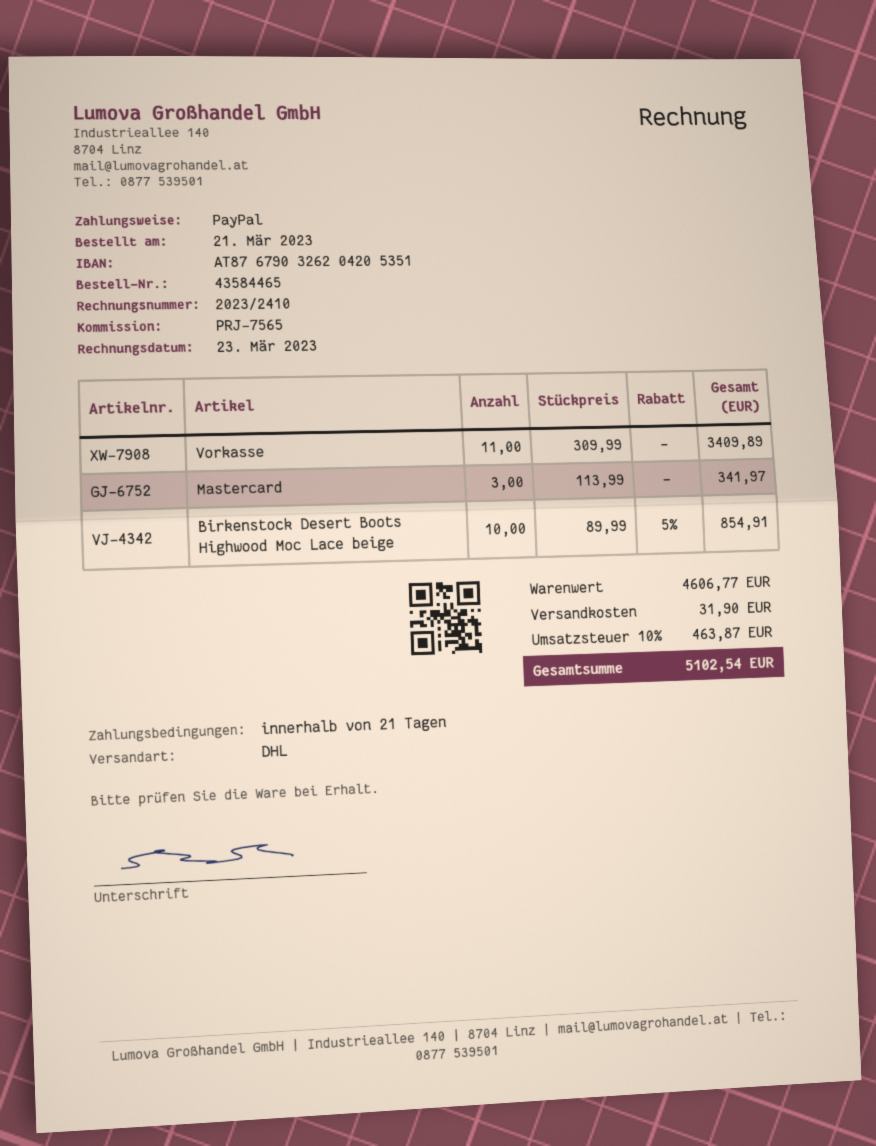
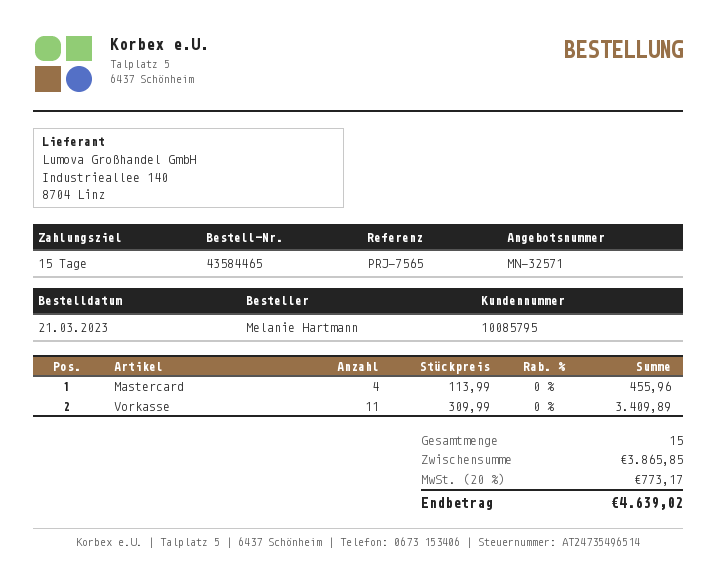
payment terms: 21 days -> 15 days
Mastercard: 3 x 113.99 = 341.97 -> 4 x 113.99 = 455.96
Birkenstock Desert Boots Highwood Moc Lace beige: 10 x 89.99 - 5% = 854.91 -> none
subtotal: 4606.77 -> 3865.85
shipping: 31.90 -> none
tax: 10% = 463.87 -> 20% = 773.17
total: 5102.54 -> 4639.02

